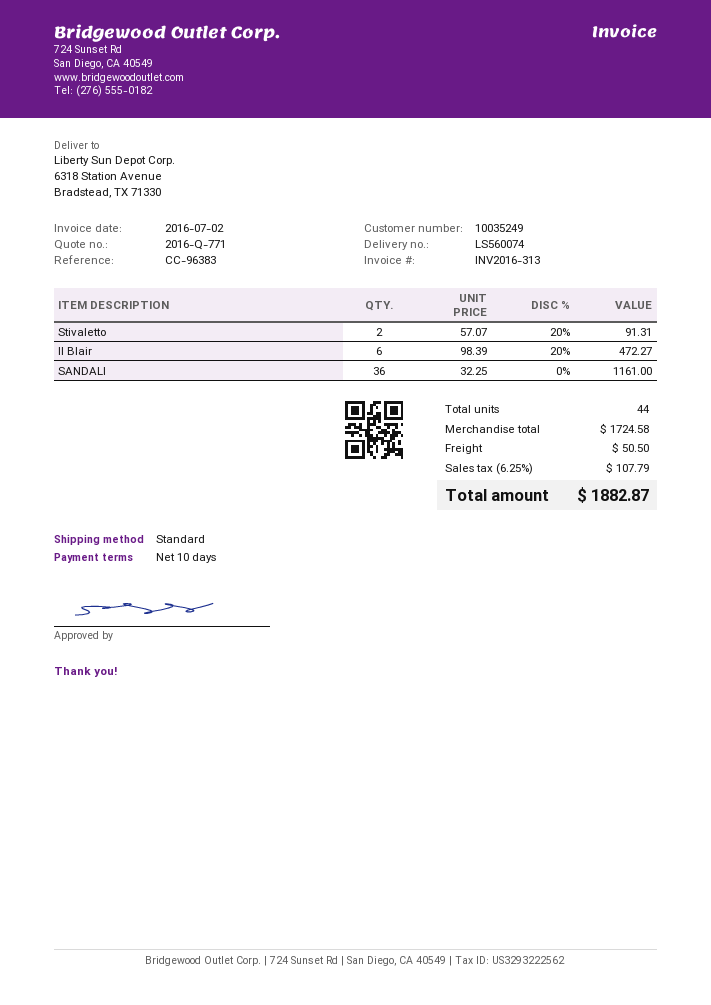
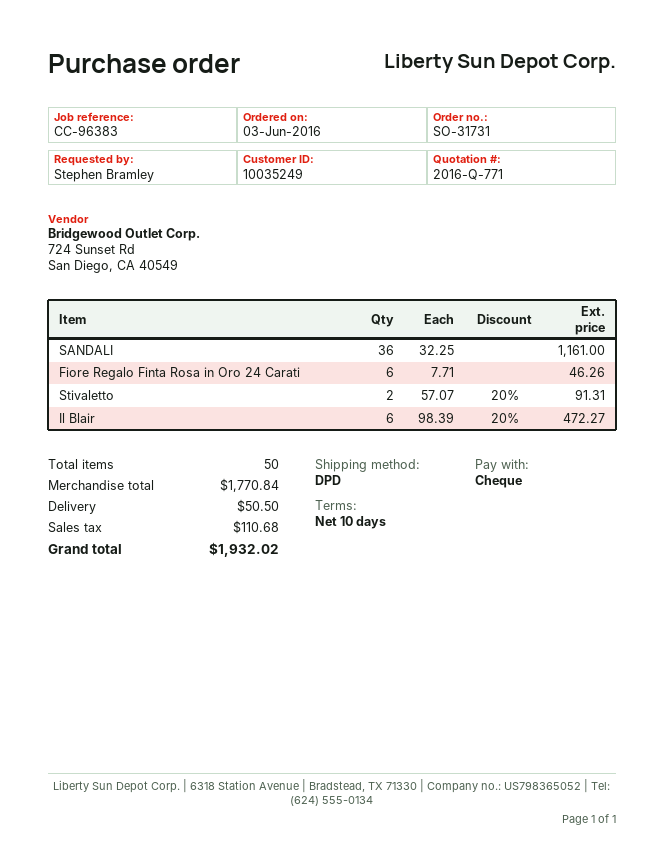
shipping method: standard -> DPD
Fiore Regalo Finta Rosa in Oro 24 Carati: none -> 6 x 7.71 = 46.26
total quantity: 44 -> 50
subtotal: 1724.58 -> 1770.84
tax: 107.79 -> 110.68
total: 1882.87 -> 1932.02

